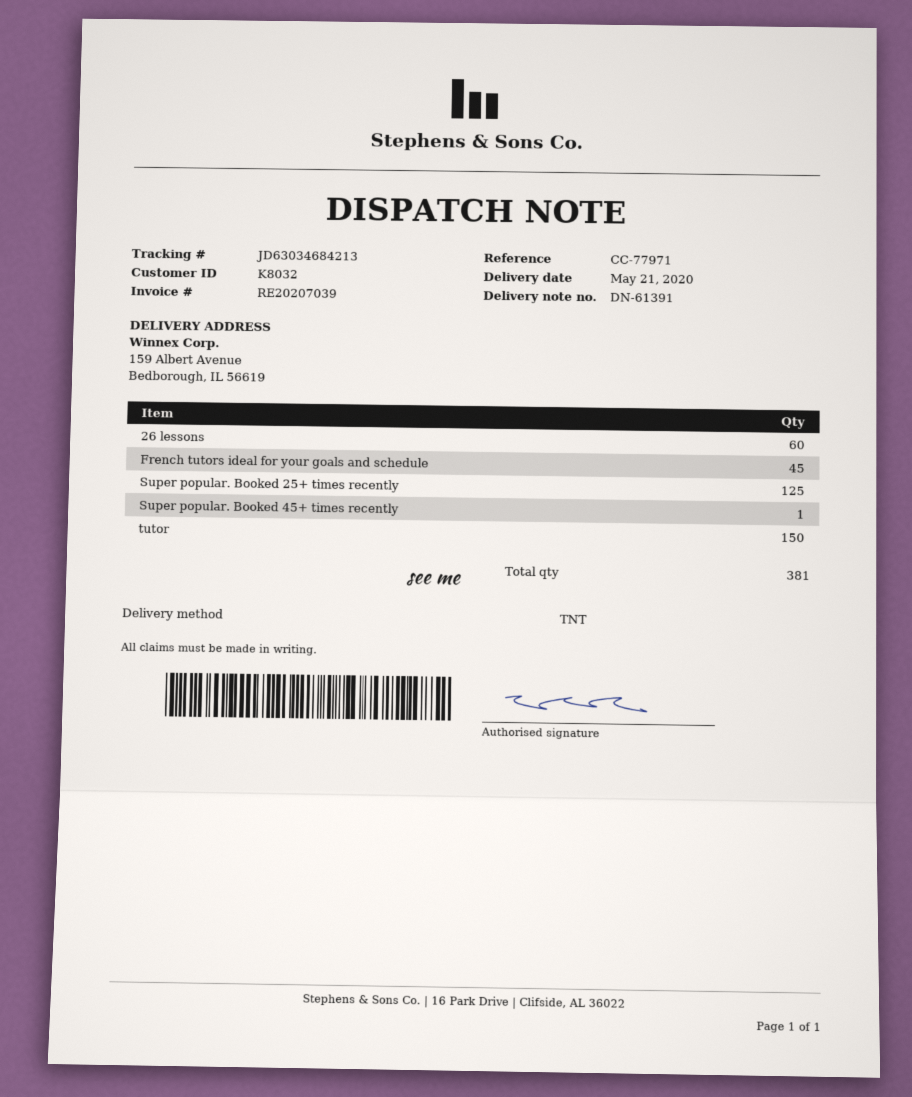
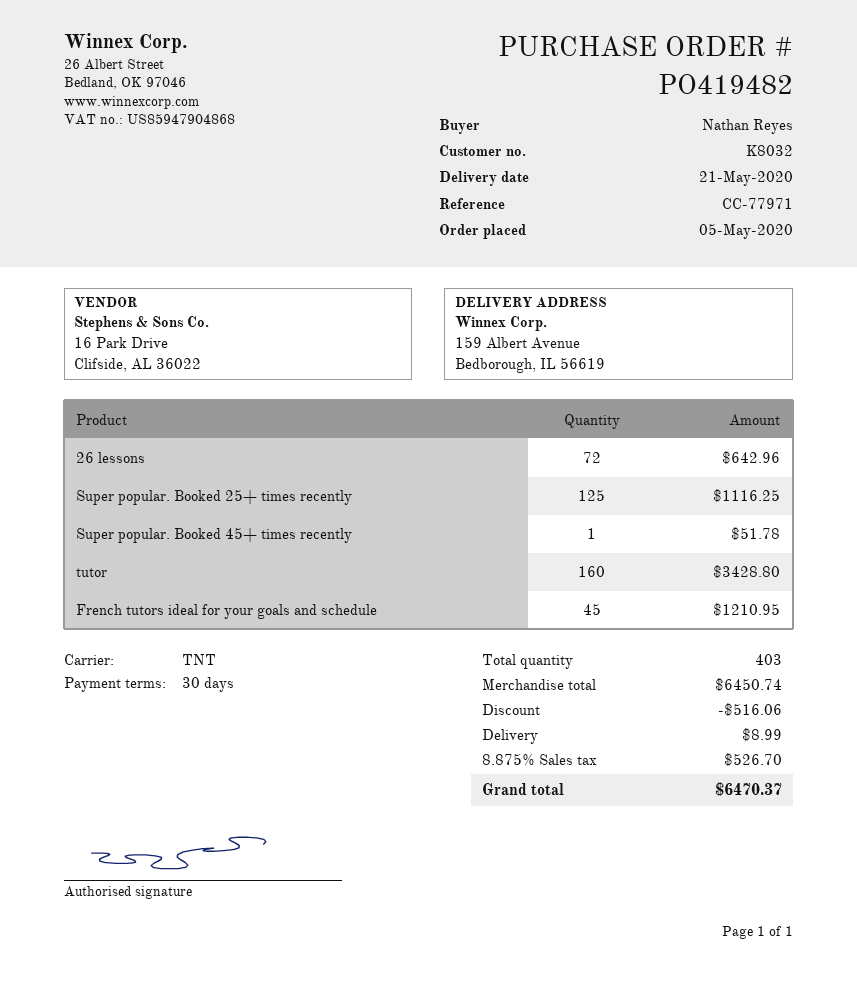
26 lessons: 60 -> 72
tutor: 150 -> 160
total quantity: 381 -> 403

